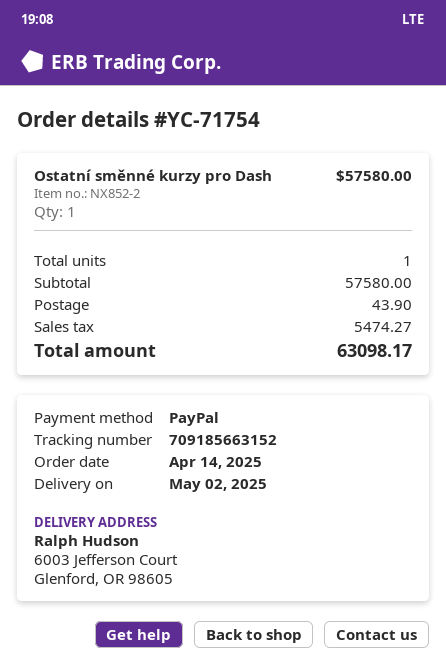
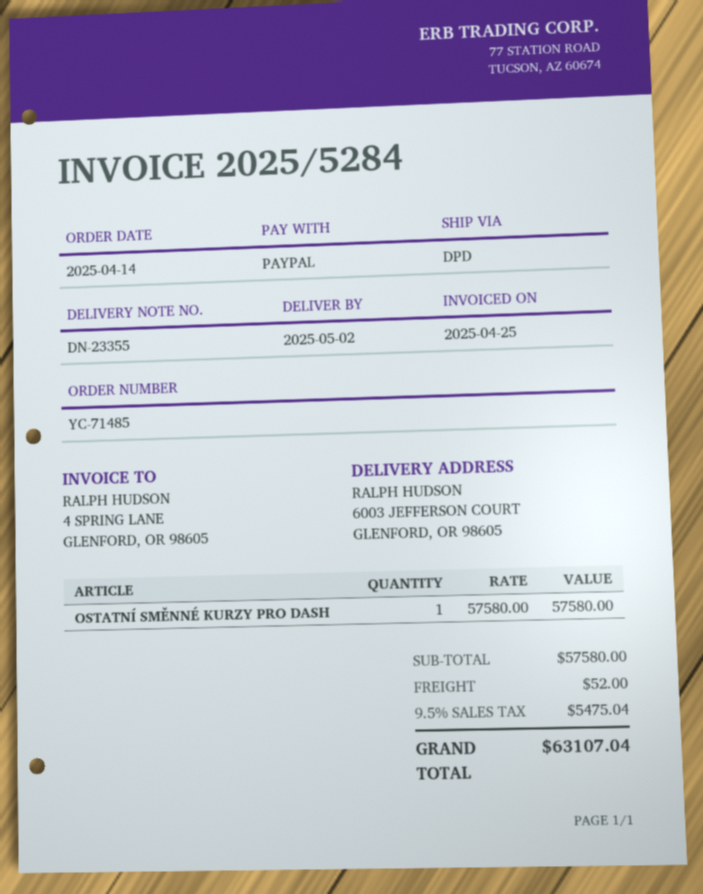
order number: YC-71754 -> YC-71485
shipping: 43.90 -> 52.00
tax: 5474.27 -> 5475.04
total: 63098.17 -> 63107.04

